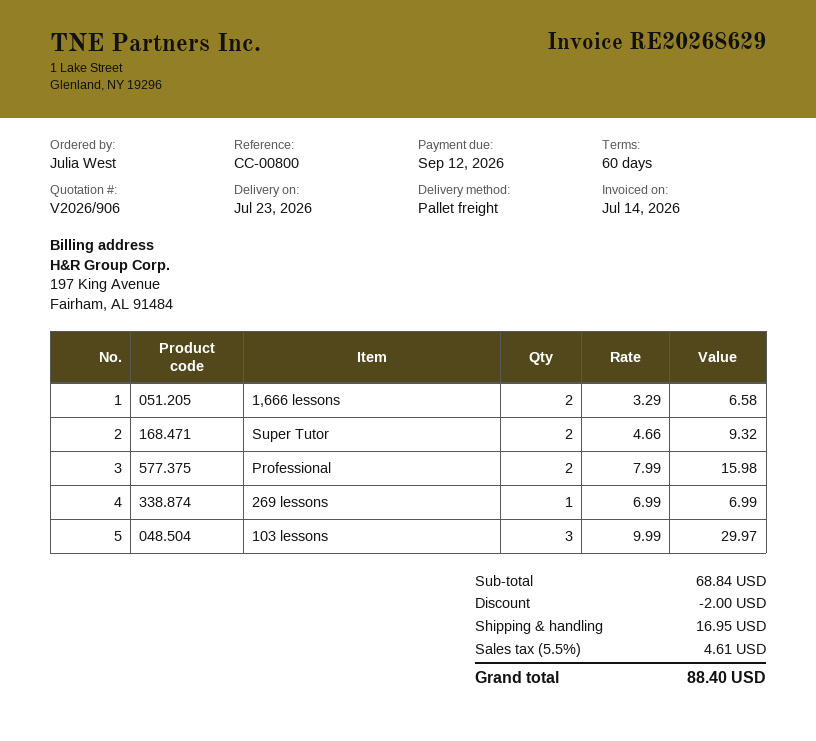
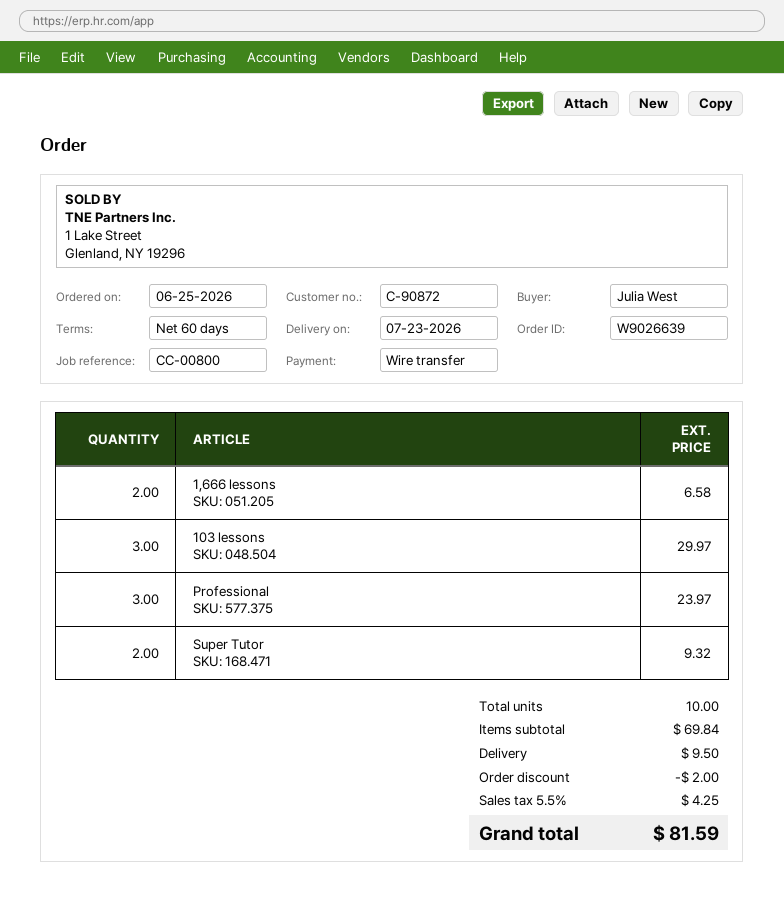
Professional: 2 for 15.98 -> 3 for 23.97
269 lessons: 1 for 6.99 -> none
subtotal: 68.84 -> 69.84
shipping: 16.95 -> 9.50
tax: 5.5% = 4.61 -> 5.5% = 4.25
total: 88.40 -> 81.59

